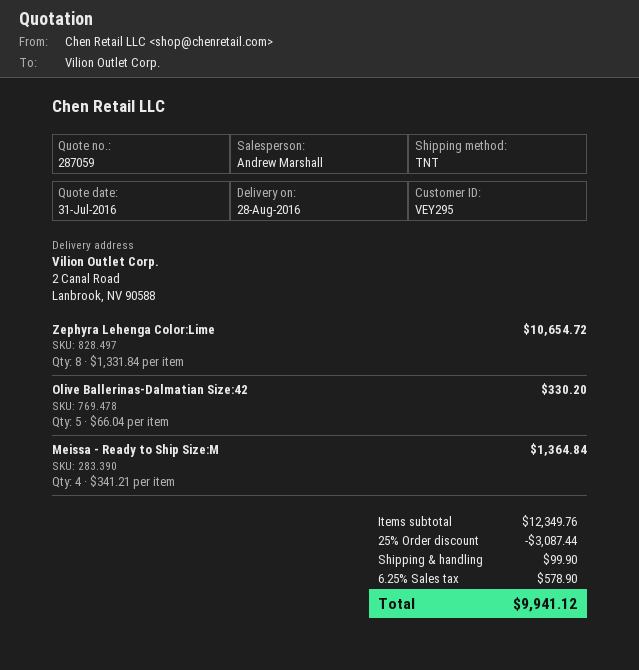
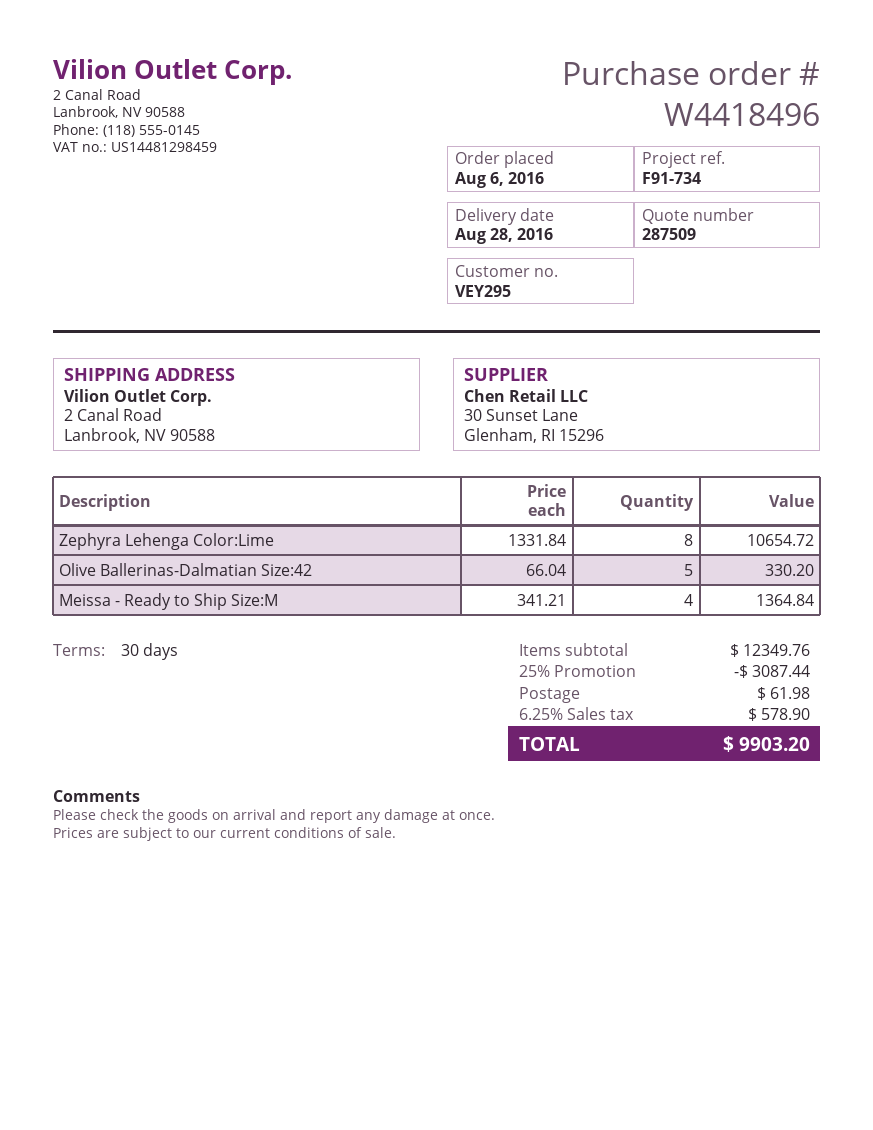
quote number: 287059 -> 287509
shipping: 99.90 -> 61.98
total: 9941.12 -> 9903.20

